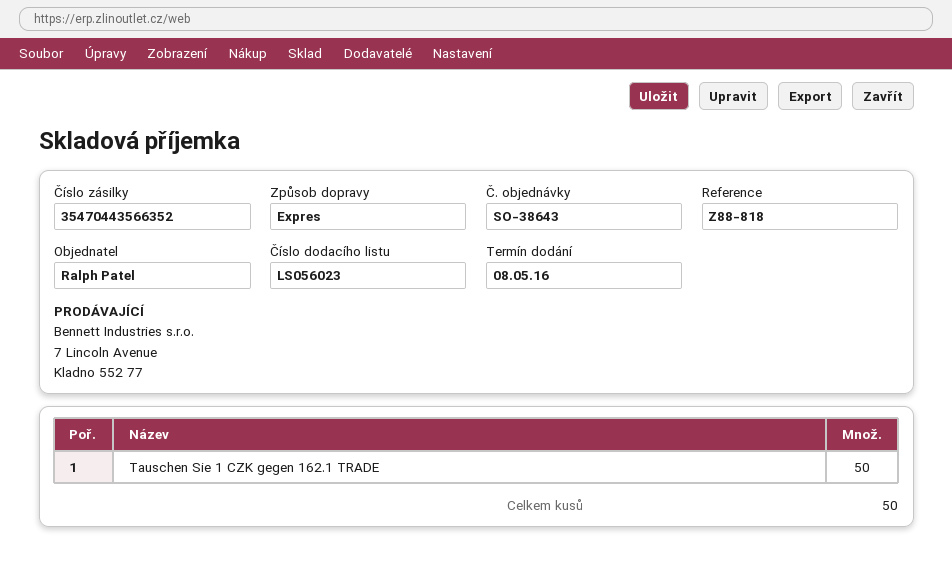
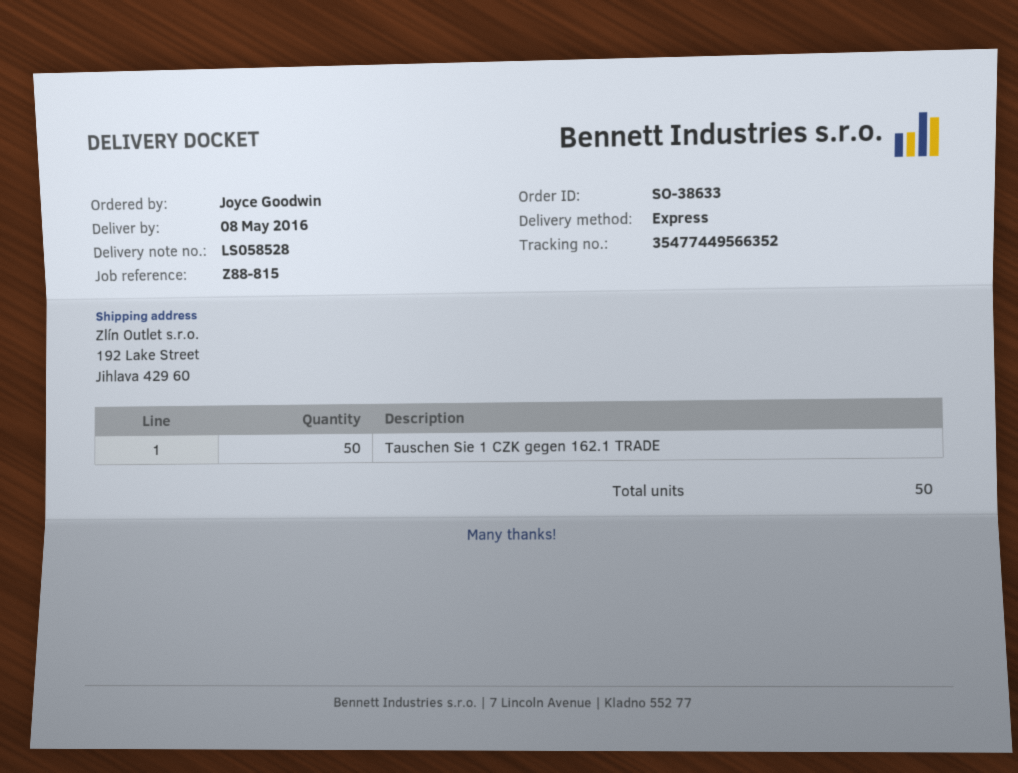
order number: SO-38643 -> SO-38633
delivery note number: LS056023 -> LS058528
reference: Z88-818 -> Z88-815
ordered by: Ralph Patel -> Joyce Goodwin
tracking number: 35470443566352 -> 35477449566352

